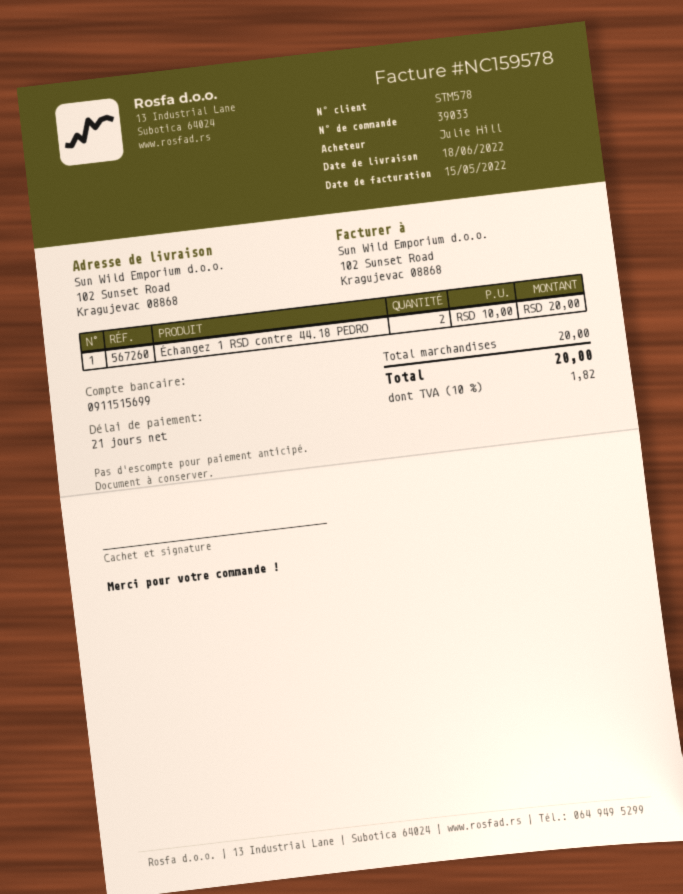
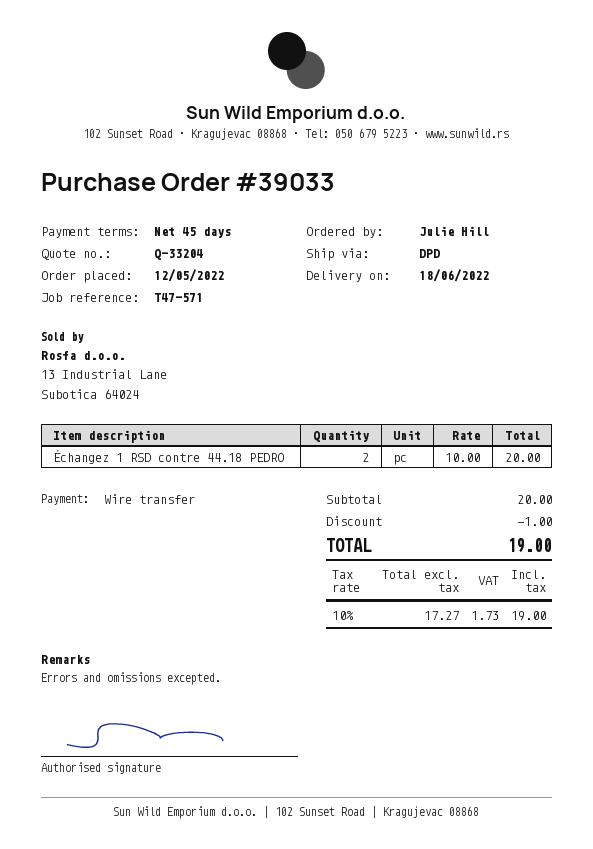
payment terms: 21 days -> 45 days
discount: none -> 1.00
tax: 10% = 1.82 -> 10% = 1.73
total: 20.00 -> 19.00

